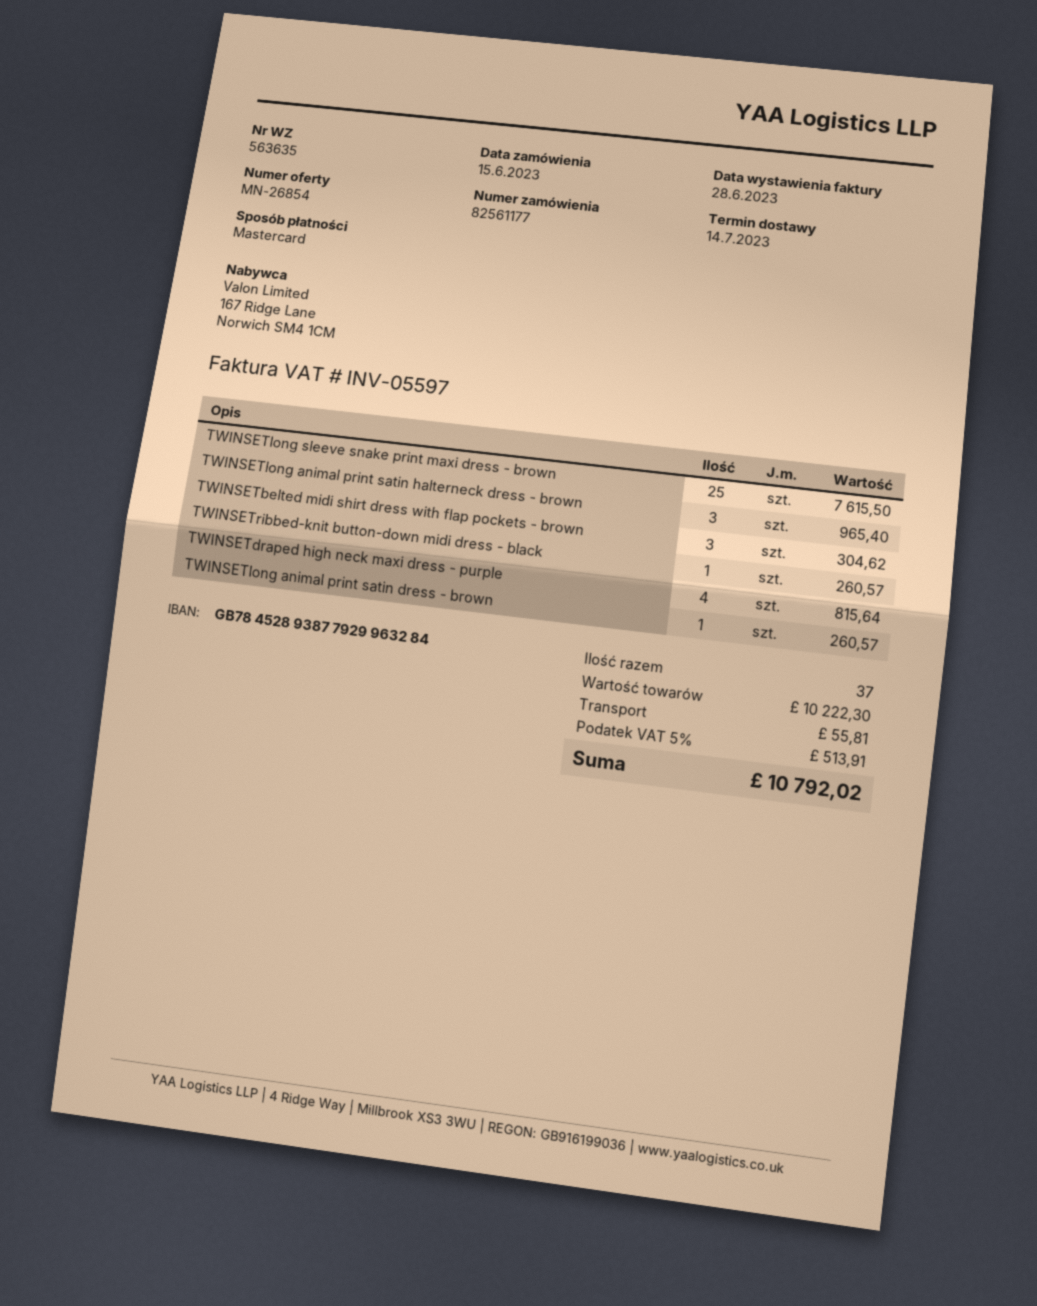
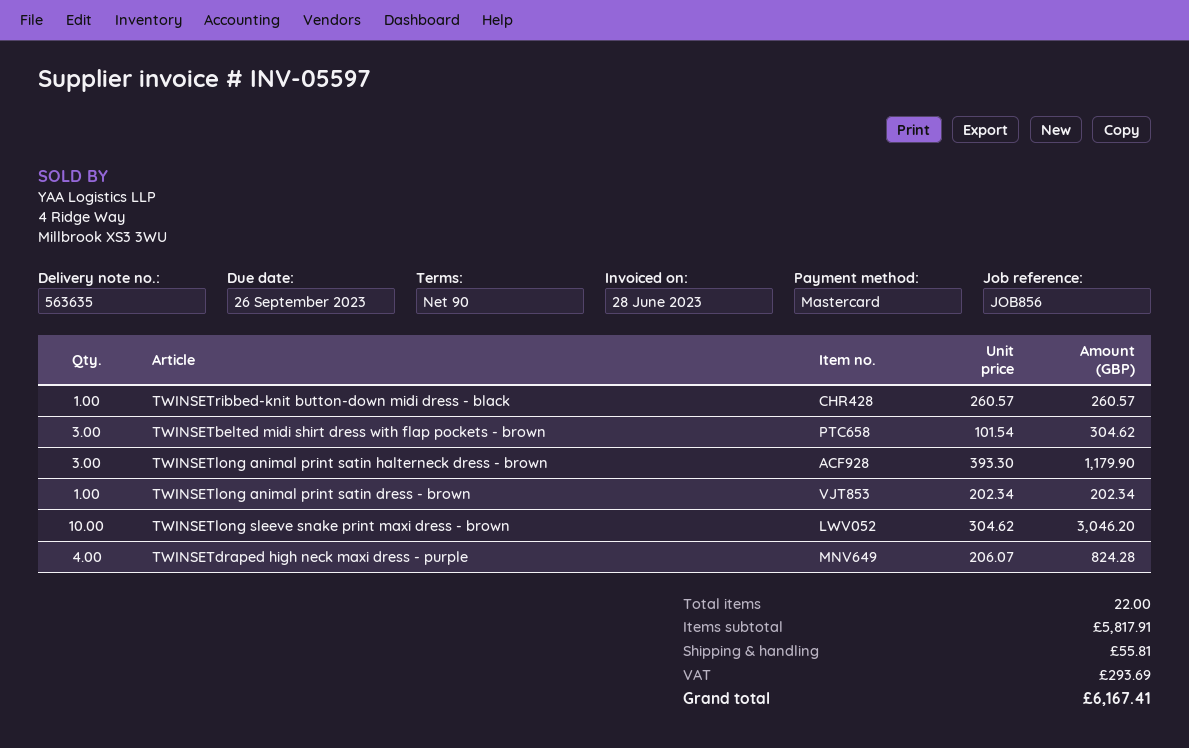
TWINSETlong sleeve snake print maxi dress - brown: 25 for 7615.50 -> 10 for 3046.20
TWINSETlong animal print satin halterneck dress - brown: 3 for 965.40 -> 3 for 1179.90
TWINSETdraped high neck maxi dress - purple: 4 for 815.64 -> 4 for 824.28
TWINSETlong animal print satin dress - brown: 1 for 260.57 -> 1 for 202.34
total quantity: 37 -> 22
subtotal: 10222.30 -> 5817.91
tax: 513.91 -> 293.69
total: 10792.02 -> 6167.41

